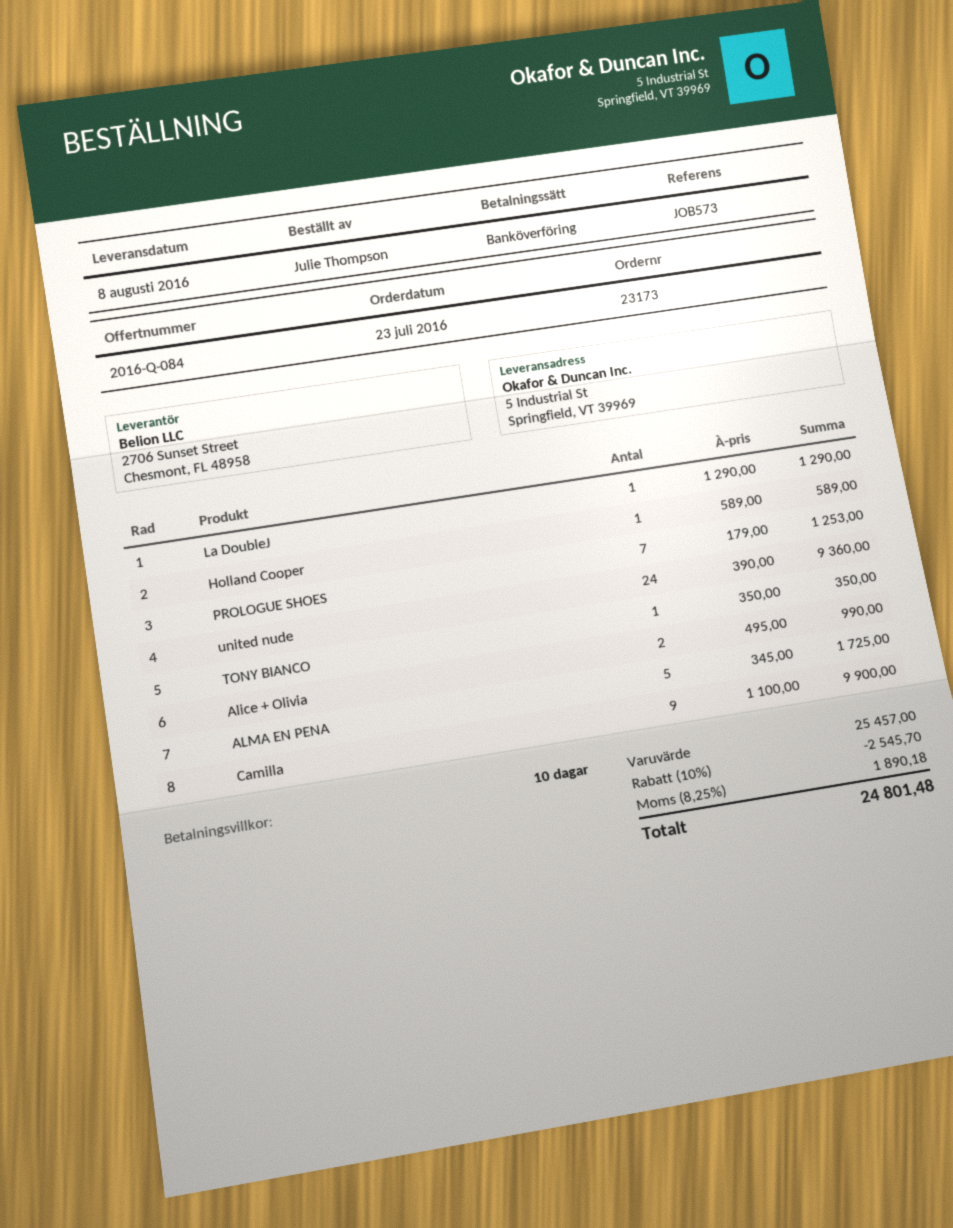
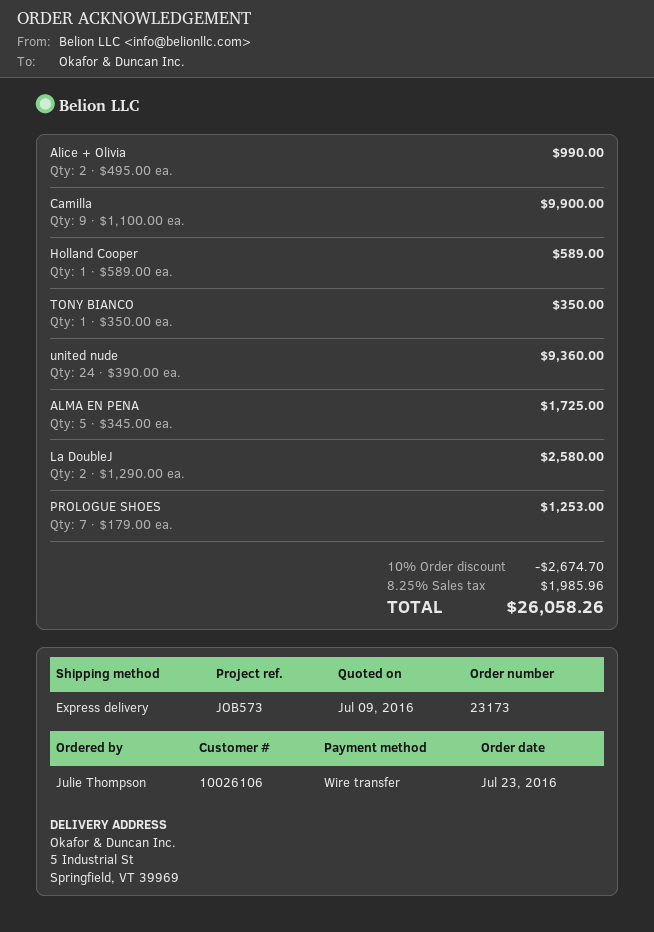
La DoubleJ: 1 x 1290.00 = 1290.00 -> 2 x 1290.00 = 2580.00
discount: 10% = 2545.70 -> 10% = 2674.70
tax: 8.25% = 1890.18 -> 8.25% = 1985.96
total: 24801.48 -> 26058.26

